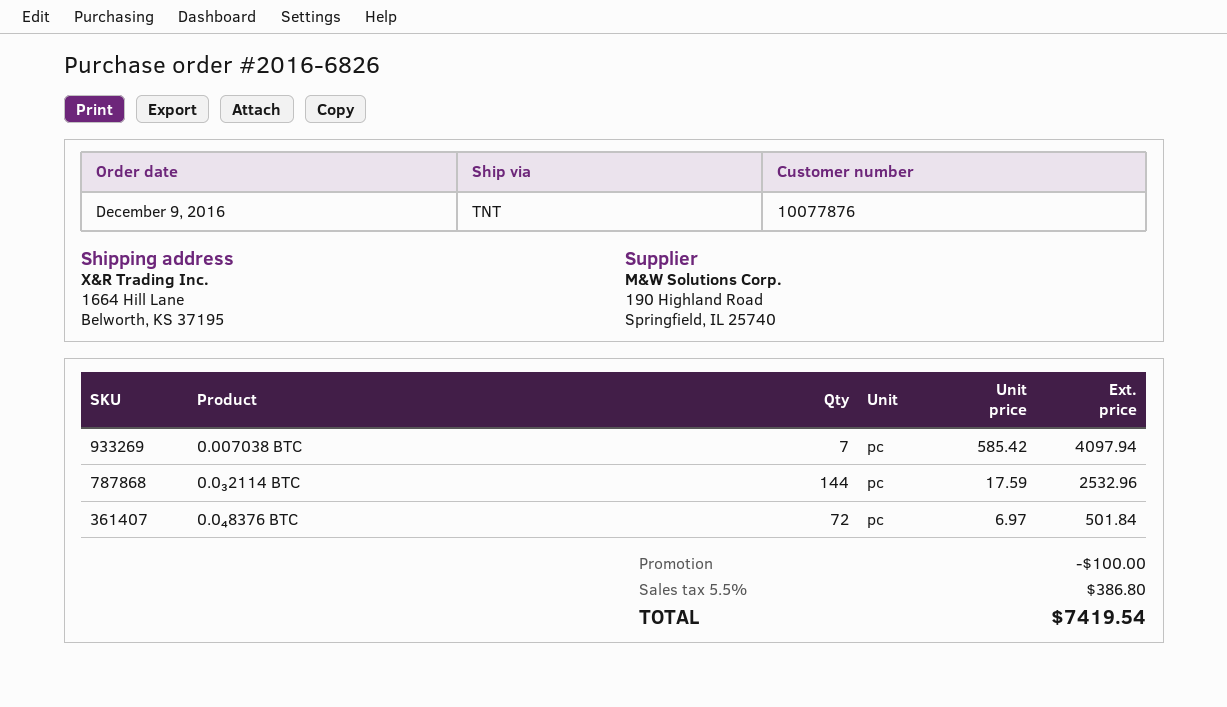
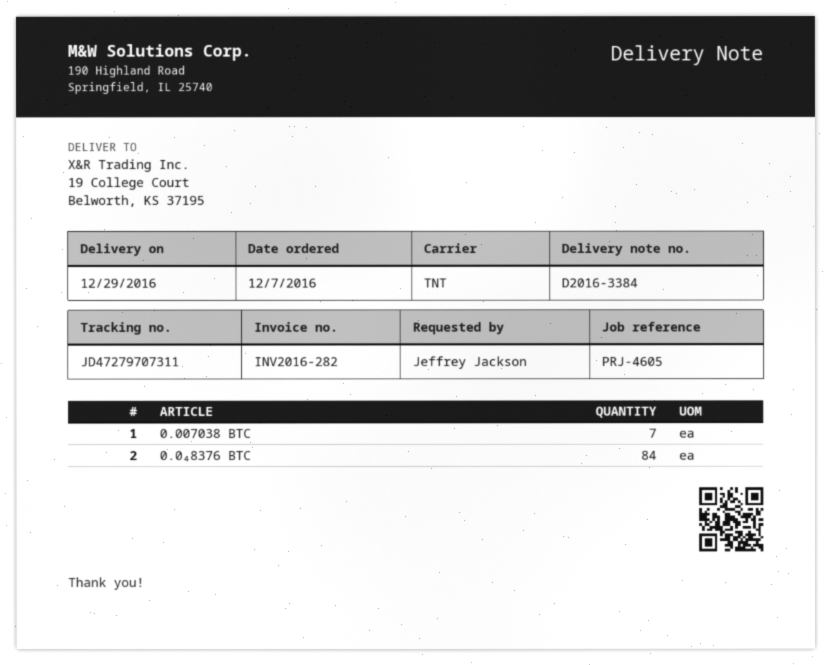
order date: 2016-12-09 -> 2016-12-07
ship to: 1664 Hill Lane, Belworth, KS 37195 -> 19 College Court, Belworth, KS 37195
0.0₃2114 BTC: 144 -> none
0.0₄8376 BTC: 72 -> 84

